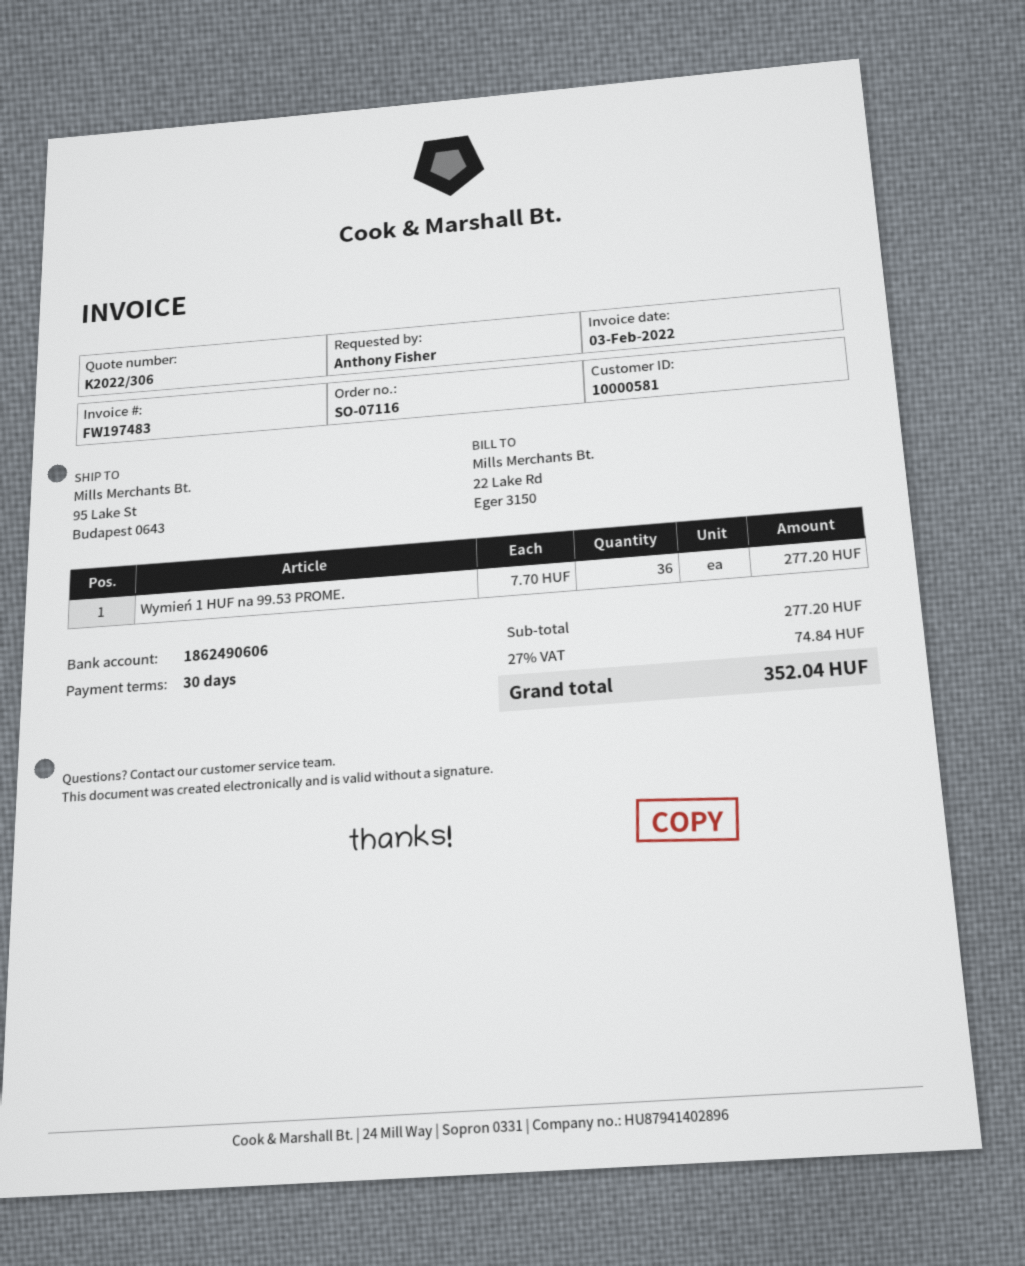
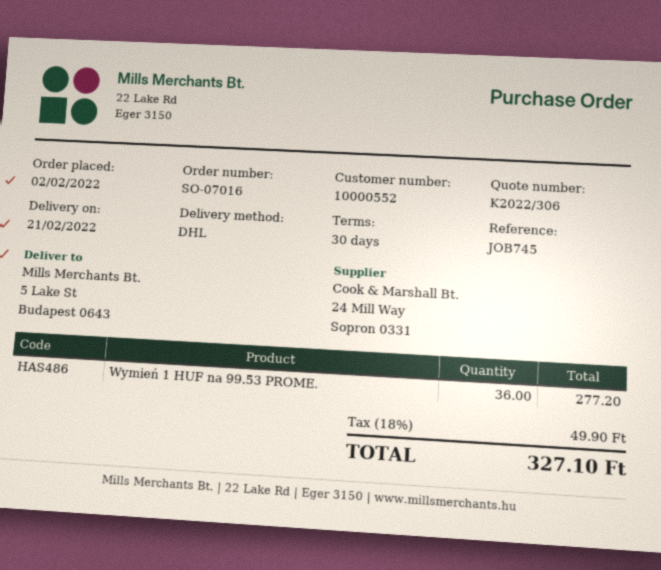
order number: SO-07116 -> SO-07016
customer number: 10000581 -> 10000552
ship to: 95 Lake St, Budapest 0643 -> 5 Lake St, Budapest 0643
tax: 27% = 74.84 -> 18% = 49.90
total: 352.04 -> 327.10

